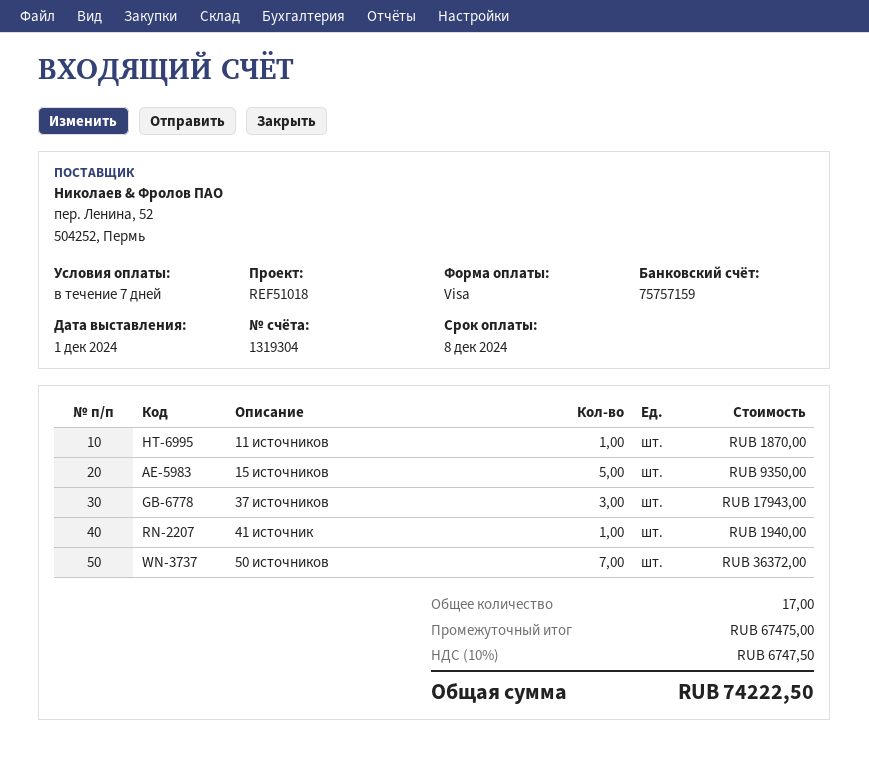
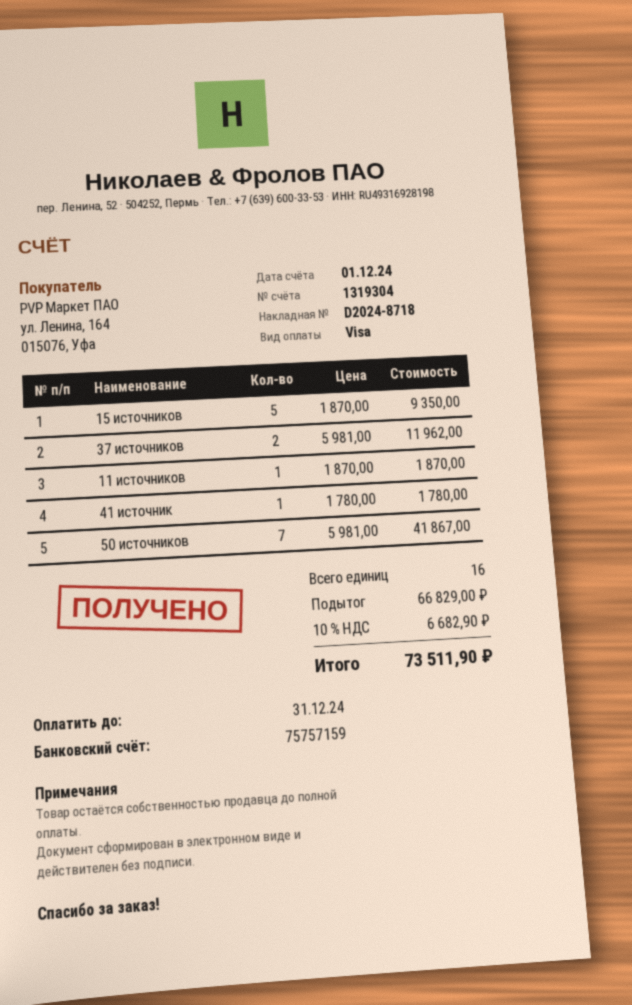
due date: 2024-12-08 -> 2024-12-31
37 источников: 3 for 17943.00 -> 2 for 11962.00
41 источник: 1 for 1940.00 -> 1 for 1780.00
50 источников: 7 for 36372.00 -> 7 for 41867.00
total quantity: 17 -> 16
subtotal: 67475.00 -> 66829.00
tax: 10% = 6747.50 -> 10% = 6682.90
total: 74222.50 -> 73511.90

